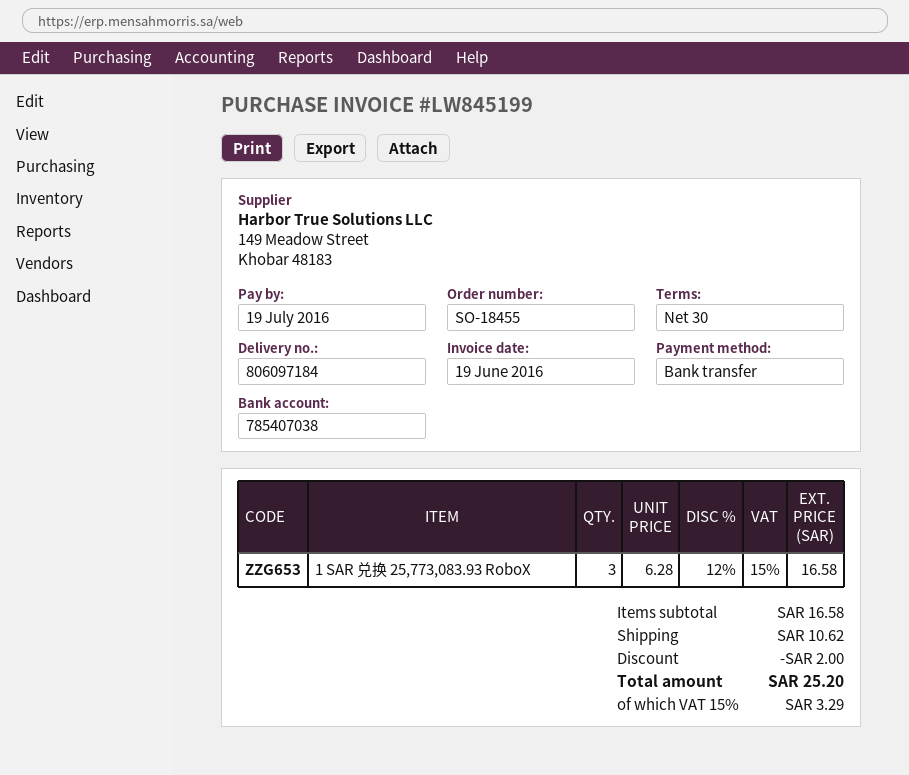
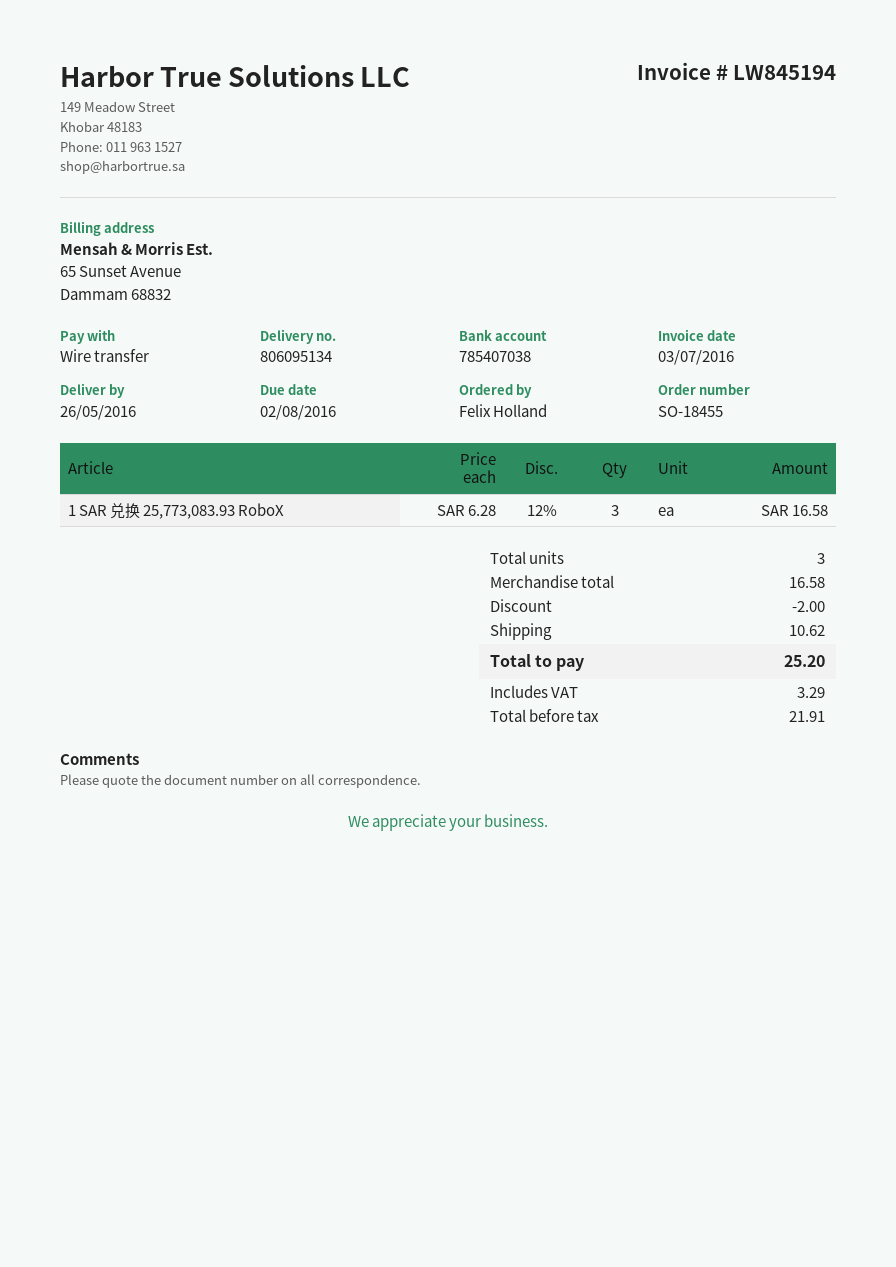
delivery note number: 806097184 -> 806095134
invoice number: LW845199 -> LW845194
invoice date: 2016-06-19 -> 2016-07-03
due date: 2016-07-19 -> 2016-08-02

